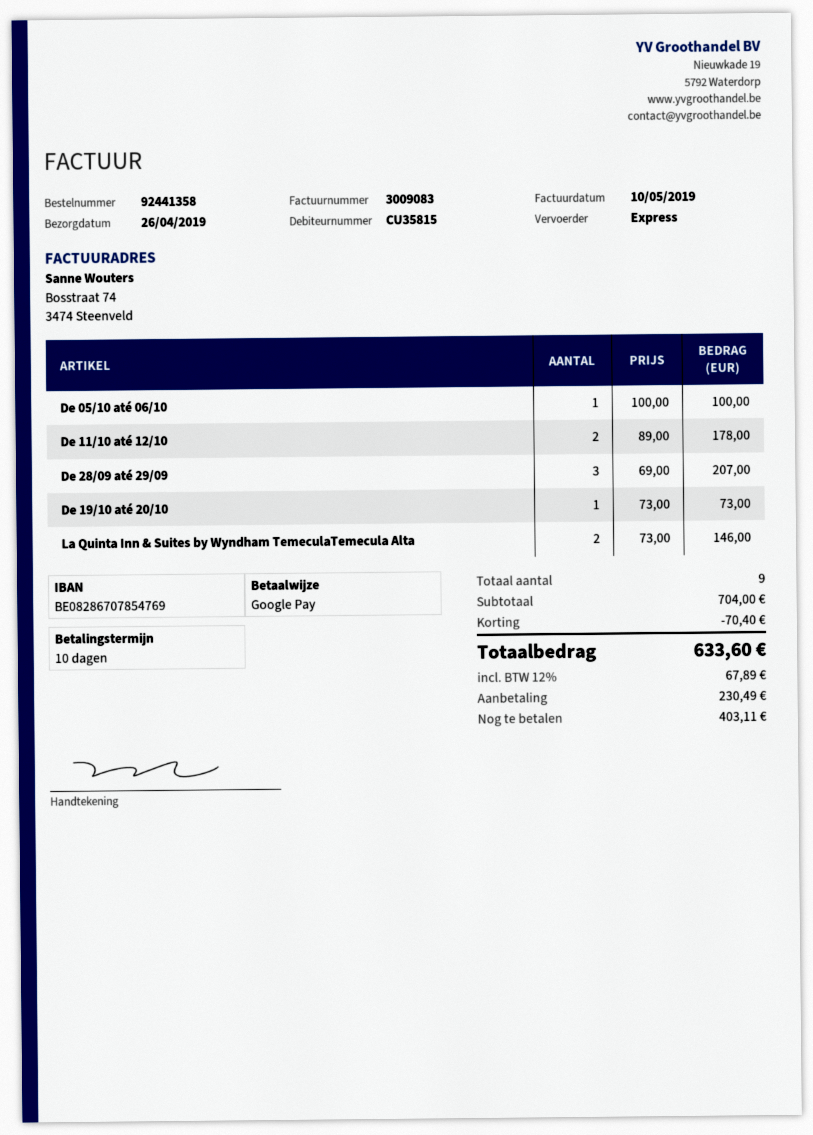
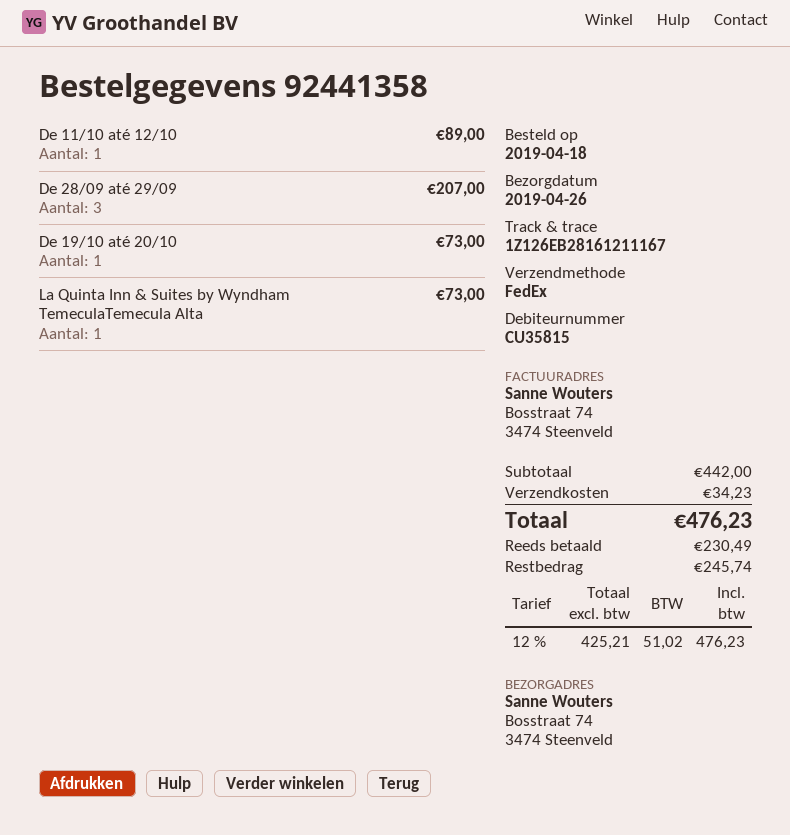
shipping method: express -> FedEx
De 05/10 até 06/10: 1 for 100.00 -> none
De 11/10 até 12/10: 2 for 178.00 -> 1 for 89.00
La Quinta Inn & Suites by Wyndham TemeculaTemecula Alta: 2 for 146.00 -> 1 for 73.00
subtotal: 704.00 -> 442.00
discount: 70.40 -> none
shipping: none -> 34.23
tax: 12% = 67.89 -> 12% = 51.02
total: 633.60 -> 476.23
balance: 403.11 -> 245.74

